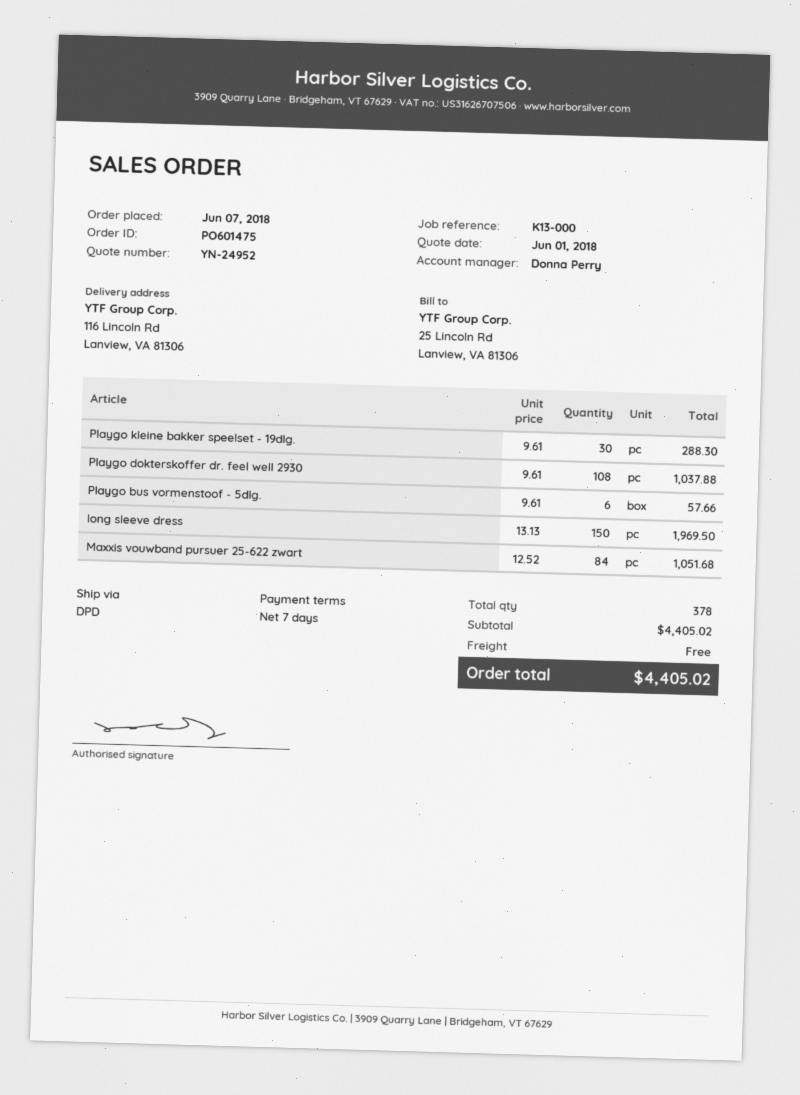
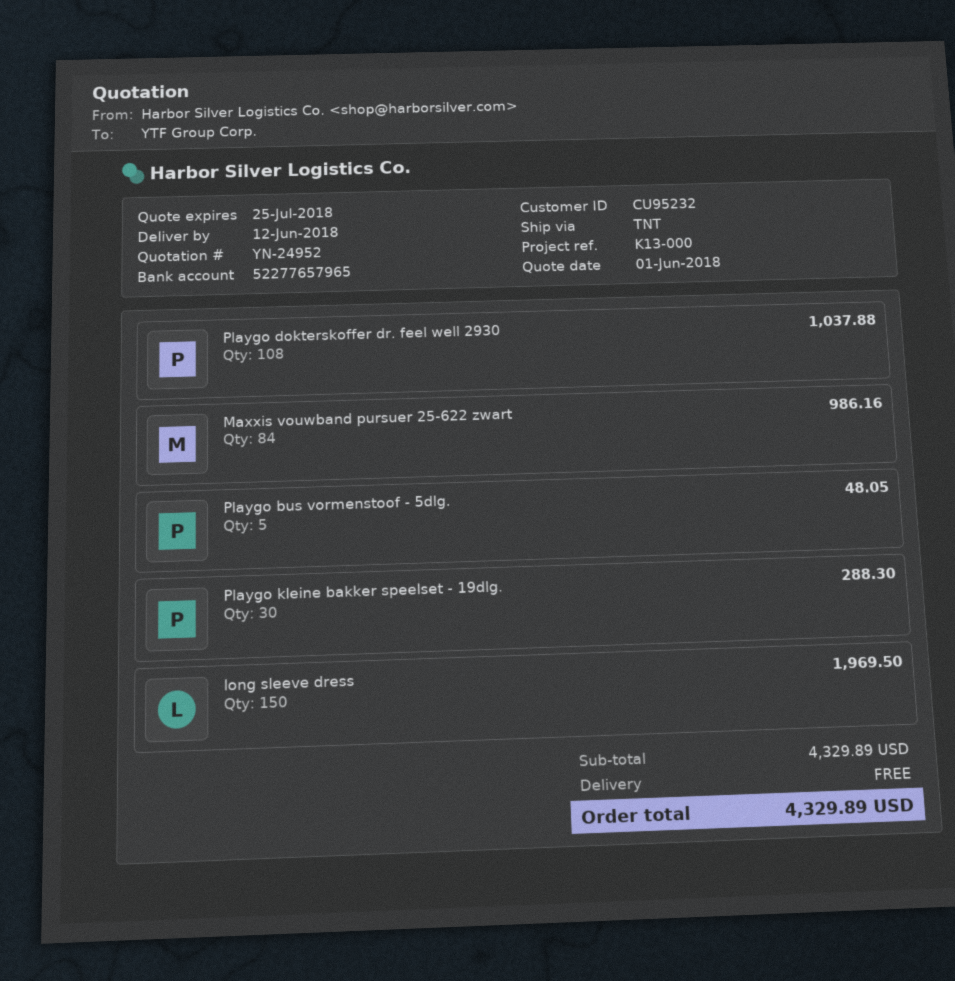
shipping method: DPD -> TNT
Playgo bus vormenstoof - 5dlg.: 6 for 57.66 -> 5 for 48.05
Maxxis vouwband pursuer 25-622 zwart: 84 for 1051.68 -> 84 for 986.16
subtotal: 4405.02 -> 4329.89
total: 4405.02 -> 4329.89

